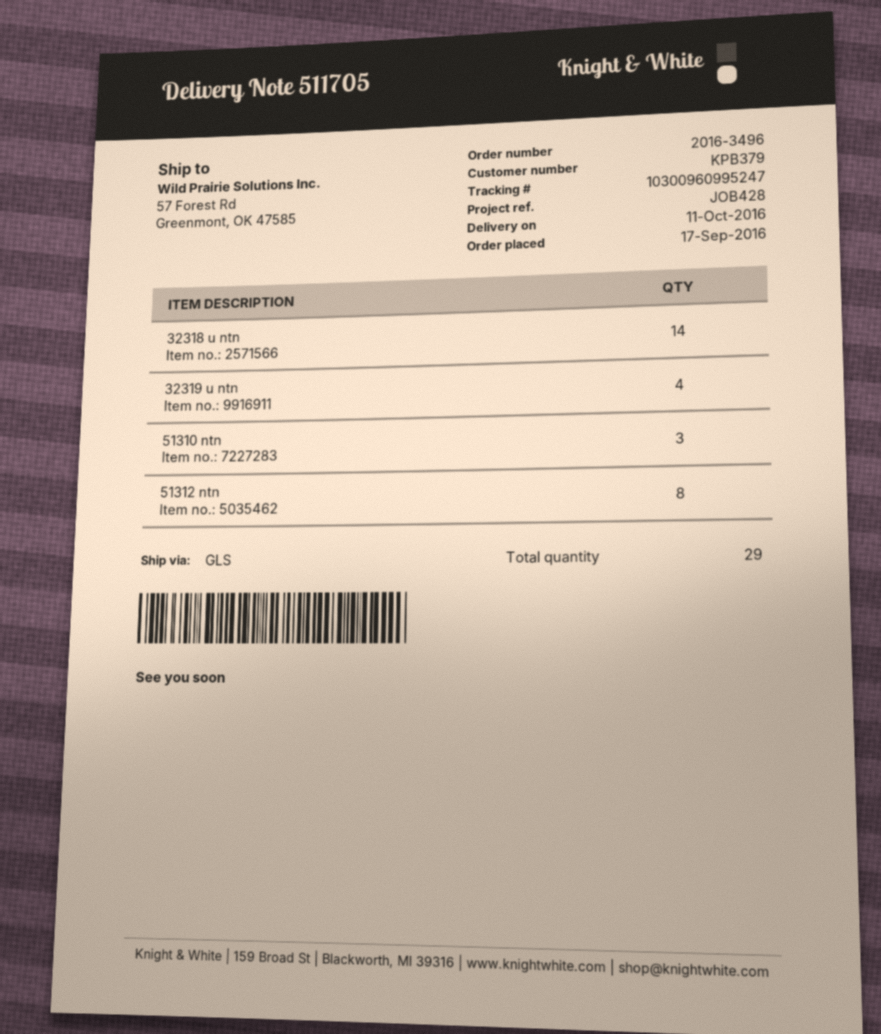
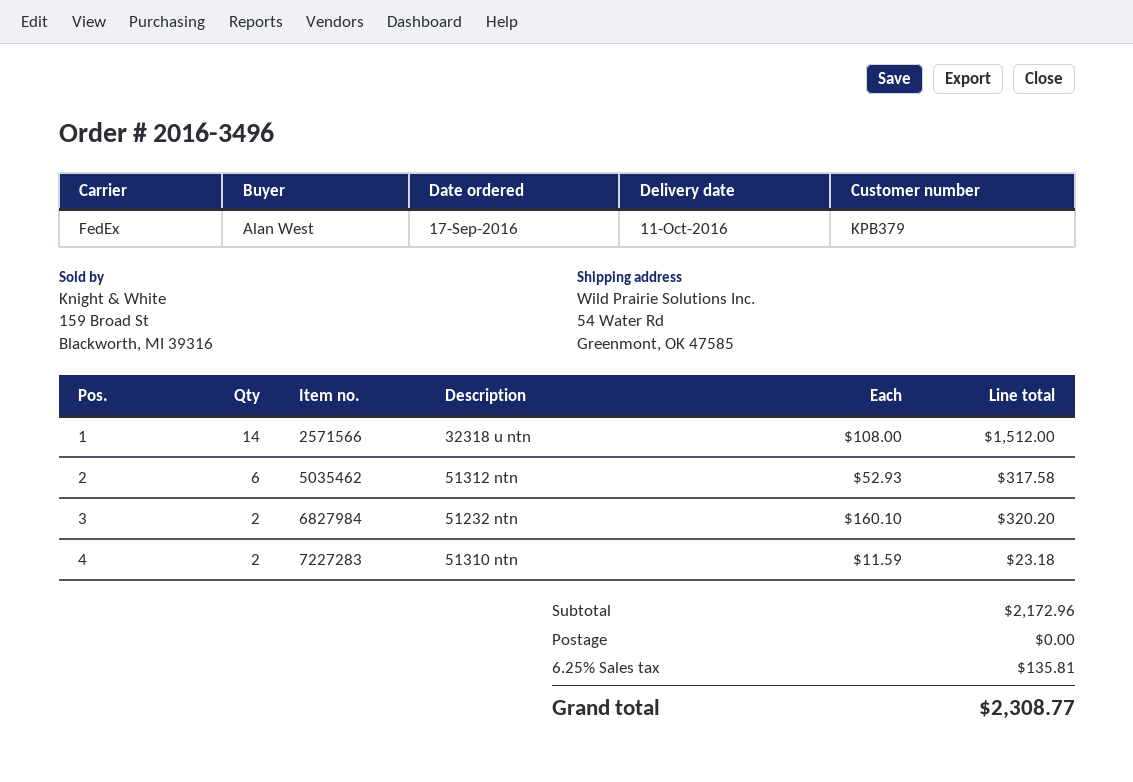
shipping method: GLS -> FedEx
ship to: 57 Forest Rd, Greenmont, OK 47585 -> 54 Water Rd, Greenmont, OK 47585
32319 u ntn: 4 -> none
51310 ntn: 3 -> 2
51312 ntn: 8 -> 6
51232 ntn: none -> 2

